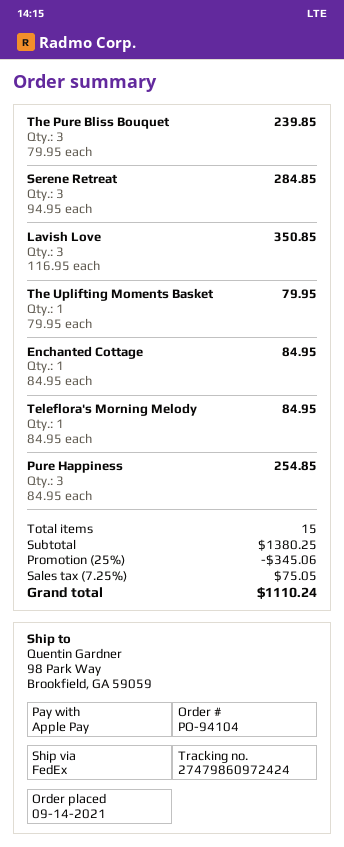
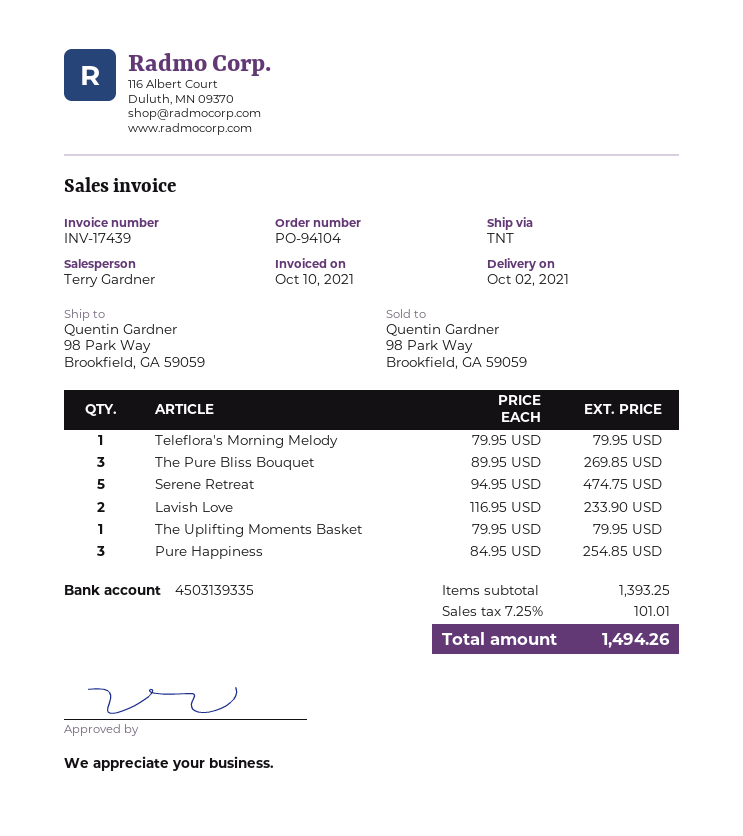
shipping method: FedEx -> TNT
The Pure Bliss Bouquet: 3 x 79.95 = 239.85 -> 3 x 89.95 = 269.85
Serene Retreat: 3 x 94.95 = 284.85 -> 5 x 94.95 = 474.75
Lavish Love: 3 x 116.95 = 350.85 -> 2 x 116.95 = 233.90
Enchanted Cottage: 1 x 84.95 = 84.95 -> none
Teleflora's Morning Melody: 1 x 84.95 = 84.95 -> 1 x 79.95 = 79.95
subtotal: 1380.25 -> 1393.25
discount: 25% = 345.06 -> none
tax: 7.25% = 75.05 -> 7.25% = 101.01
total: 1110.24 -> 1494.26

